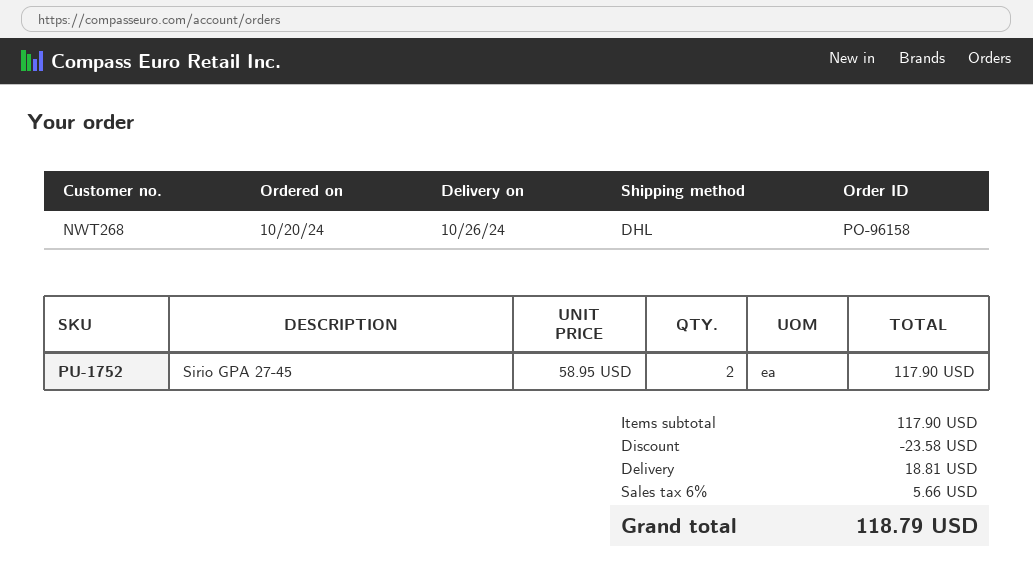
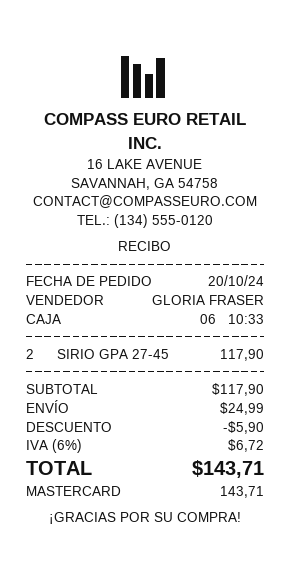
discount: 23.58 -> 5.90
shipping: 18.81 -> 24.99
tax: 6% = 5.66 -> 6% = 6.72
total: 118.79 -> 143.71

